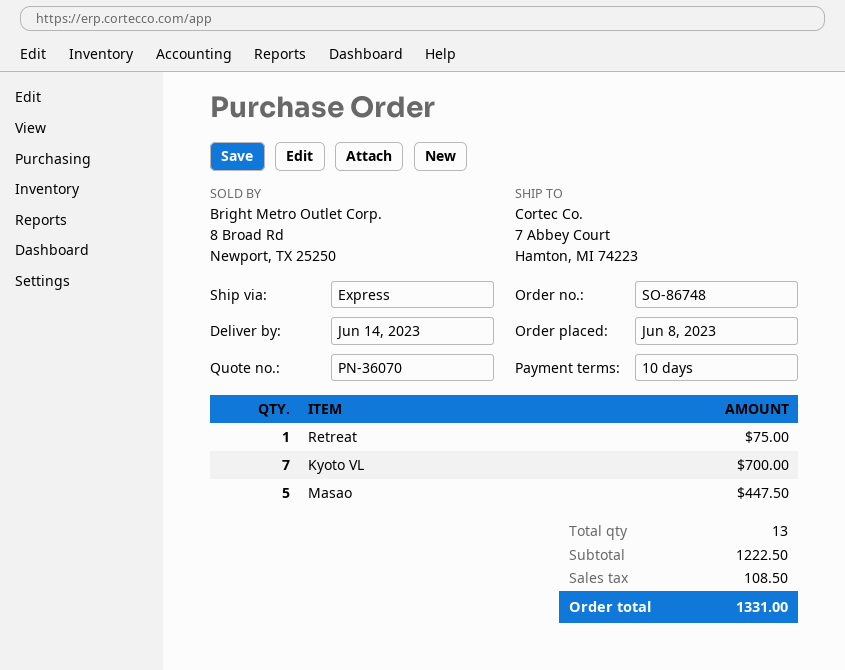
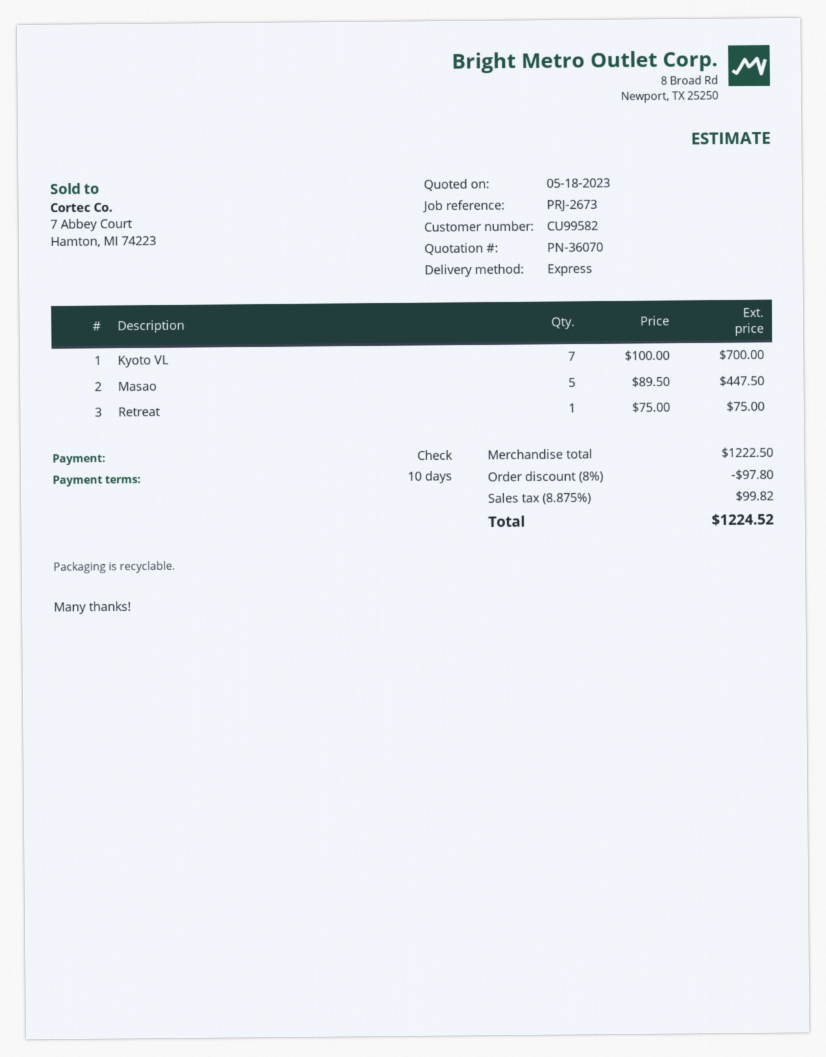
discount: none -> 8% = 97.80
tax: 108.50 -> 99.82
total: 1331.00 -> 1224.52

